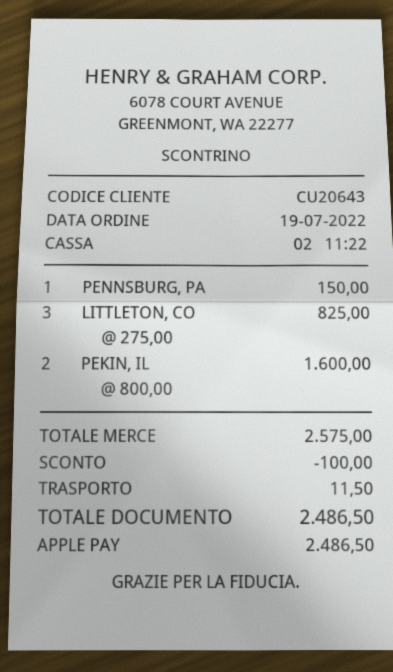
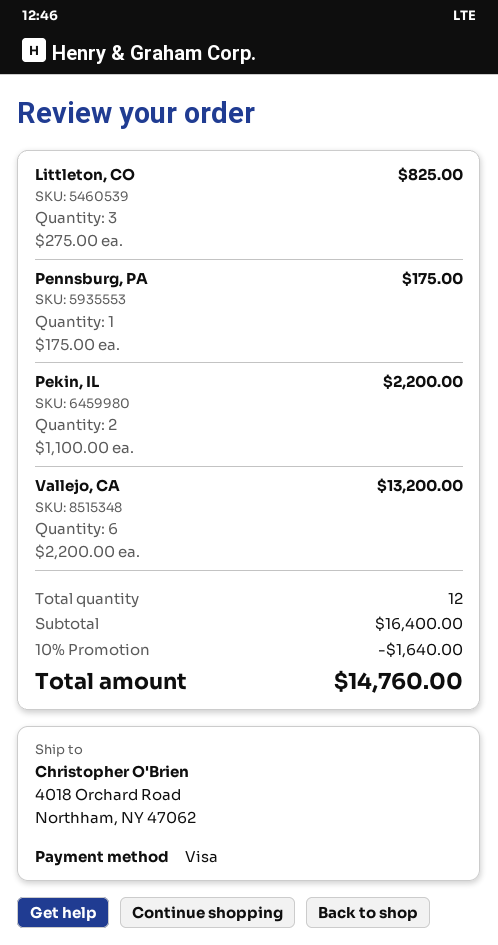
payment method: Apple Pay -> Visa
PENNSBURG, PA: 1 x 150.00 = 150.00 -> 1 x 175.00 = 175.00
PEKIN, IL: 2 x 800.00 = 1600.00 -> 2 x 1100.00 = 2200.00
Vallejo, CA: none -> 6 x 2200.00 = 13200.00
subtotal: 2575.00 -> 16400.00
discount: 100.00 -> 1640.00
shipping: 11.50 -> none
total: 2486.50 -> 14760.00

